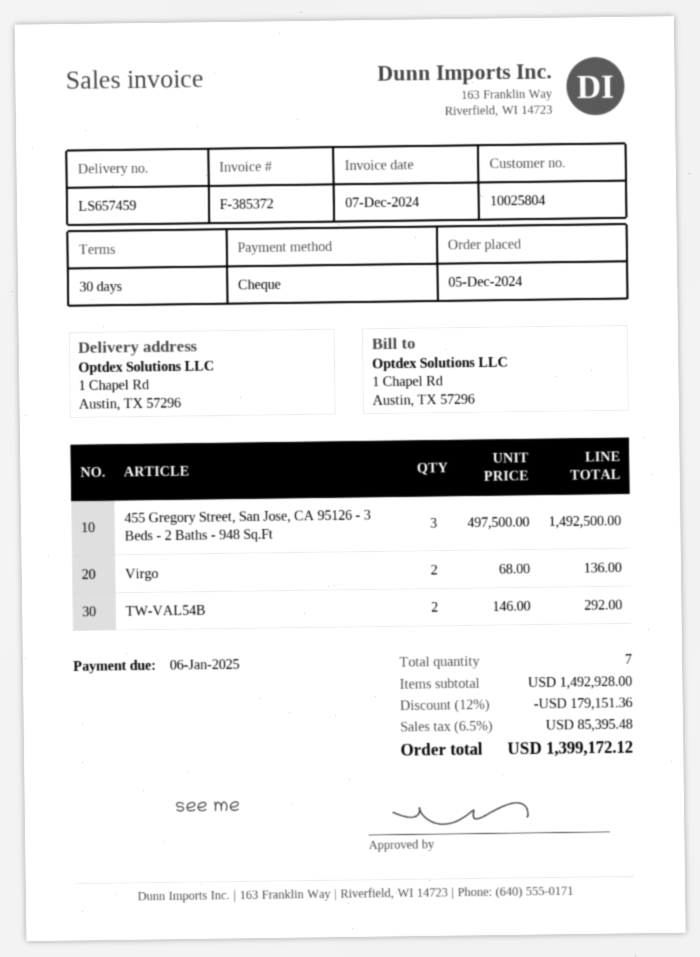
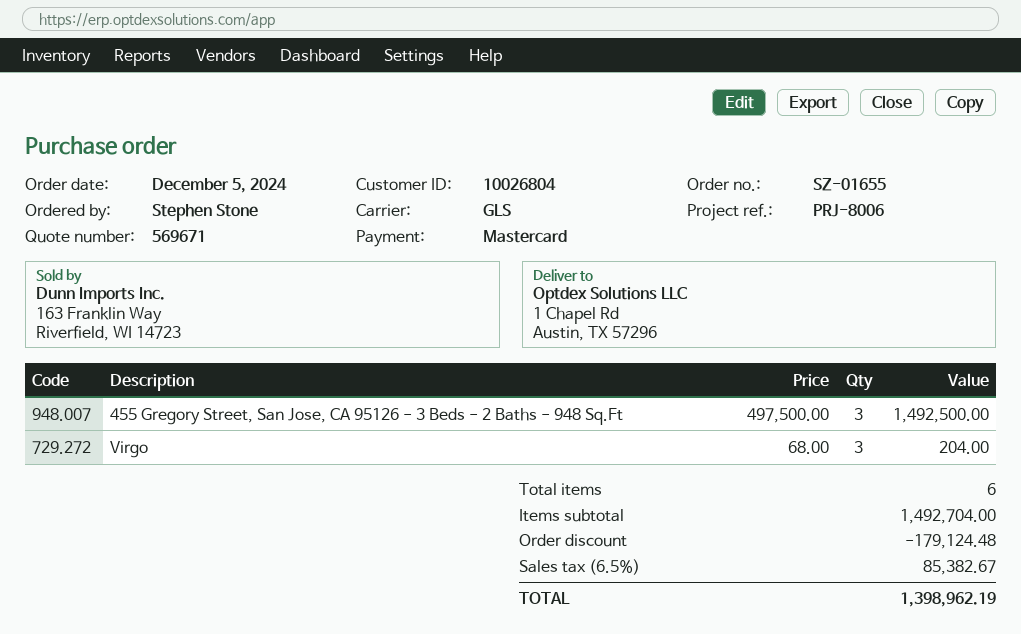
customer number: 10025804 -> 10026804
payment method: cheque -> Mastercard
Virgo: 2 x 68.00 = 136.00 -> 3 x 68.00 = 204.00
TW-VAL54B: 2 x 146.00 = 292.00 -> none
total quantity: 7 -> 6
subtotal: 1492928.00 -> 1492704.00
discount: 179151.36 -> 179124.48
tax: 6.5% = 85395.48 -> 6.5% = 85382.67
total: 1399172.12 -> 1398962.19

